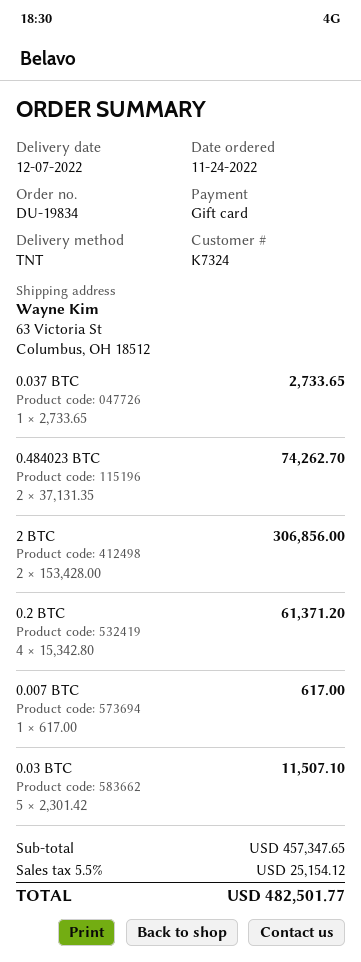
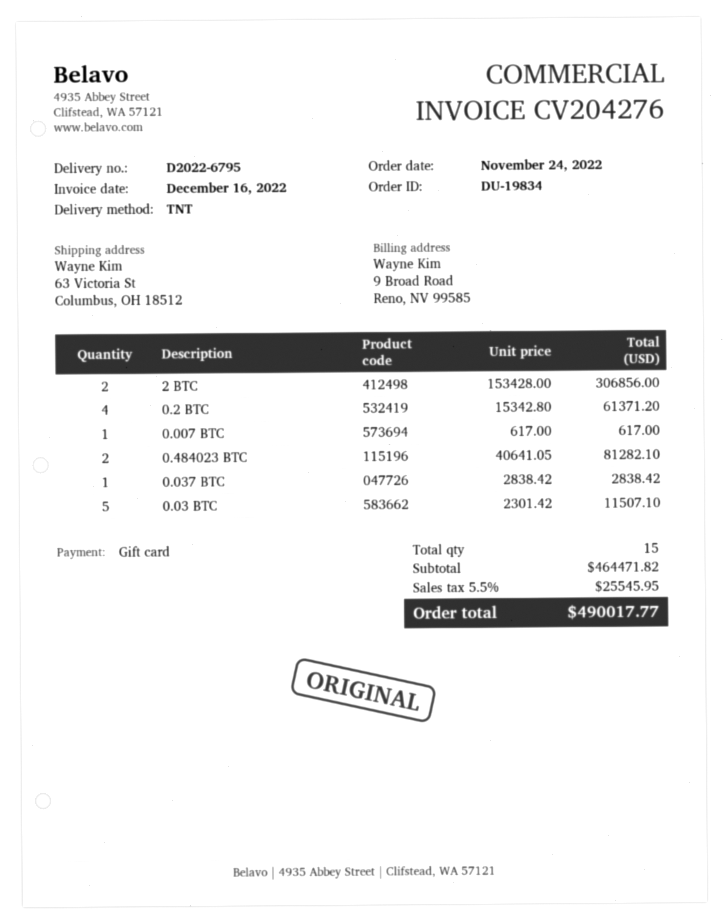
0.037 BTC: 1 x 2733.65 = 2733.65 -> 1 x 2838.42 = 2838.42
0.484023 BTC: 2 x 37131.35 = 74262.70 -> 2 x 40641.05 = 81282.10
subtotal: 457347.65 -> 464471.82
tax: 5.5% = 25154.12 -> 5.5% = 25545.95
total: 482501.77 -> 490017.77

